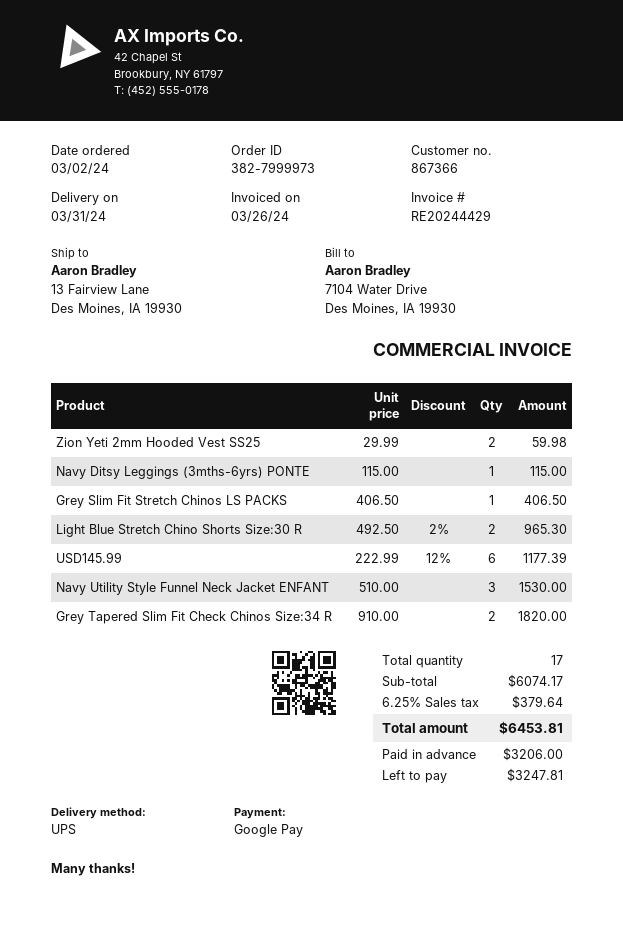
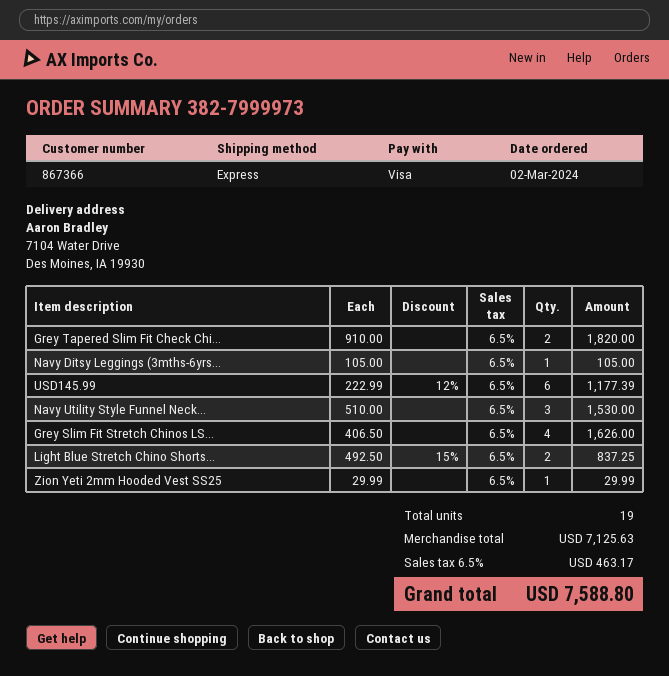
payment method: Google Pay -> Visa
shipping method: UPS -> express
ship to: 13 Fairview Lane, Des Moines, IA 19930 -> 7104 Water Drive, Des Moines, IA 19930
Zion Yeti 2mm Hooded Vest SS25: 2 x 29.99 = 59.98 -> 1 x 29.99 = 29.99
Navy Ditsy Leggings (3mths-6yrs) PONTE: 1 x 115.00 = 115.00 -> 1 x 105.00 = 105.00
Grey Slim Fit Stretch Chinos LS PACKS: 1 x 406.50 = 406.50 -> 4 x 406.50 = 1626.00
Light Blue Stretch Chino Shorts Size:30 R: 2 x 492.50 - 2% = 965.30 -> 2 x 492.50 - 15% = 837.25
total quantity: 17 -> 19
subtotal: 6074.17 -> 7125.63
tax: 6.25% = 379.64 -> 6.5% = 463.17
total: 6453.81 -> 7588.80

